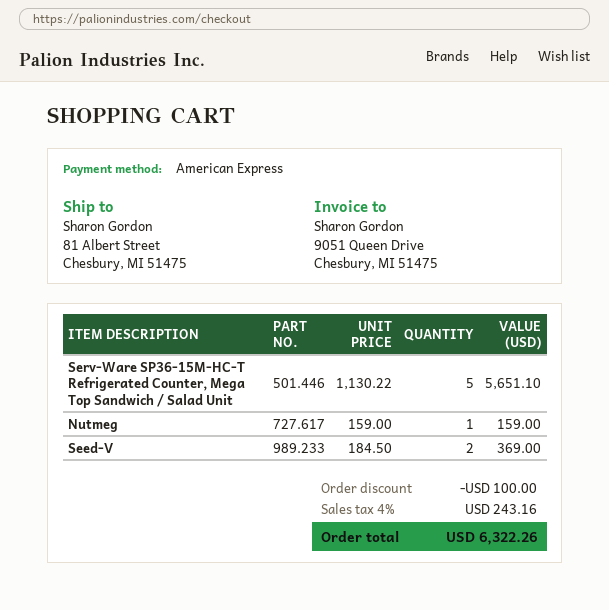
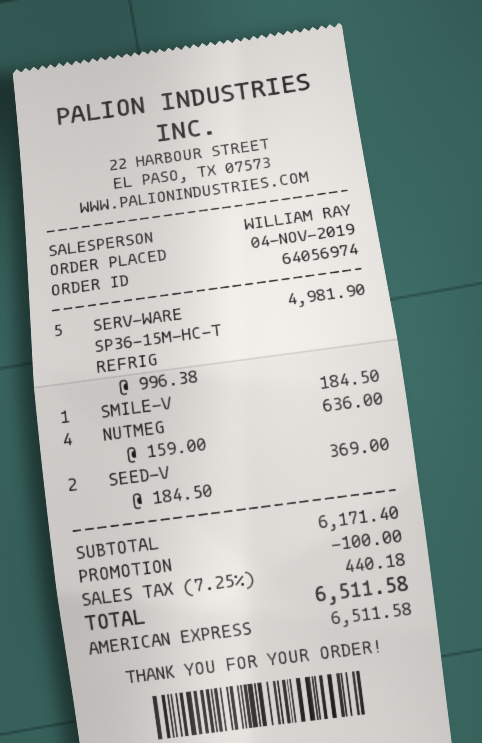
Serv-Ware SP36-15M-HC-T Refrigerated Counter, Mega Top Sandwich / Salad Unit: 5 x 1130.22 = 5651.10 -> 5 x 996.38 = 4981.90
Nutmeg: 1 x 159.00 = 159.00 -> 4 x 159.00 = 636.00
SMILE-V: none -> 1 x 184.50 = 184.50
tax: 4% = 243.16 -> 7.25% = 440.18
total: 6322.26 -> 6511.58

